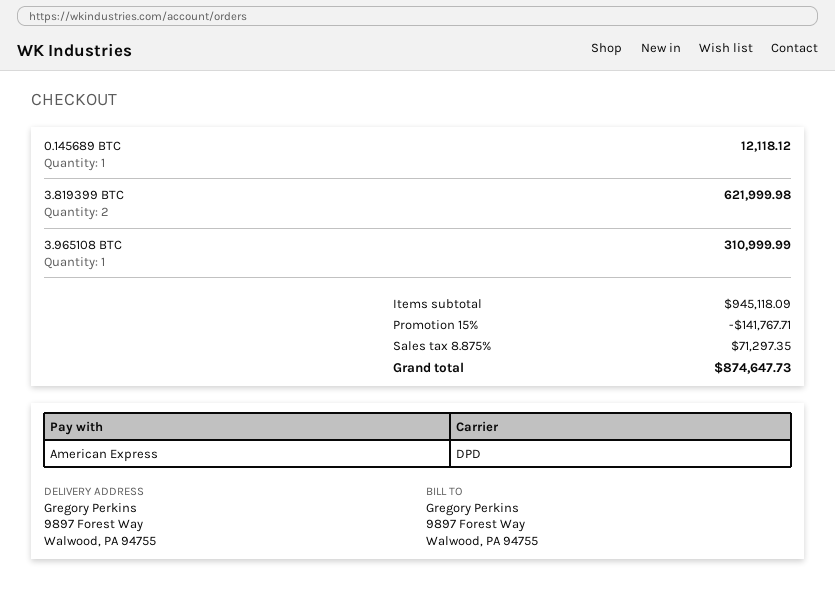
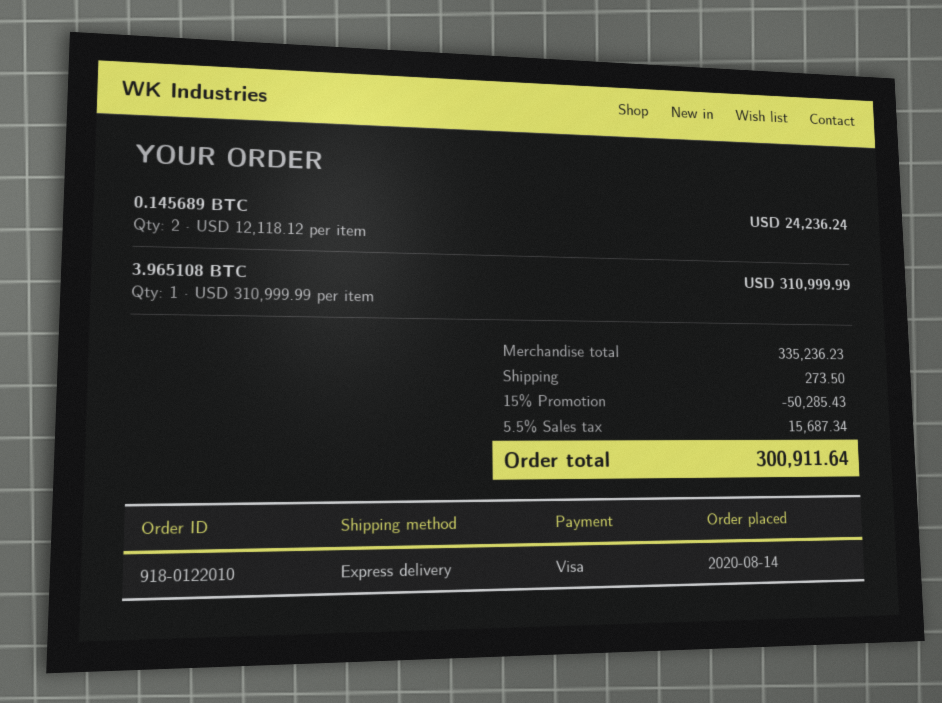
payment method: American Express -> Visa
shipping method: DPD -> express
0.145689 BTC: 1 for 12118.12 -> 2 for 24236.24
3.819399 BTC: 2 for 621999.98 -> none
subtotal: 945118.09 -> 335236.23
discount: 15% = 141767.71 -> 15% = 50285.43
shipping: none -> 273.50
tax: 8.875% = 71297.35 -> 5.5% = 15687.34
total: 874647.73 -> 300911.64

